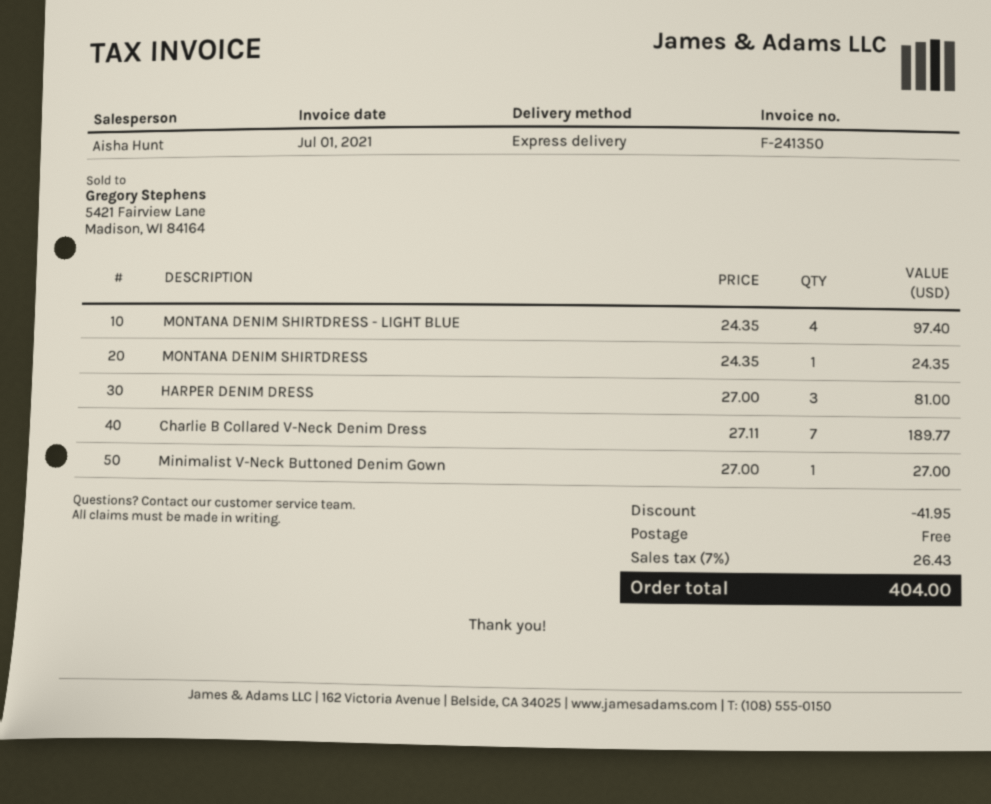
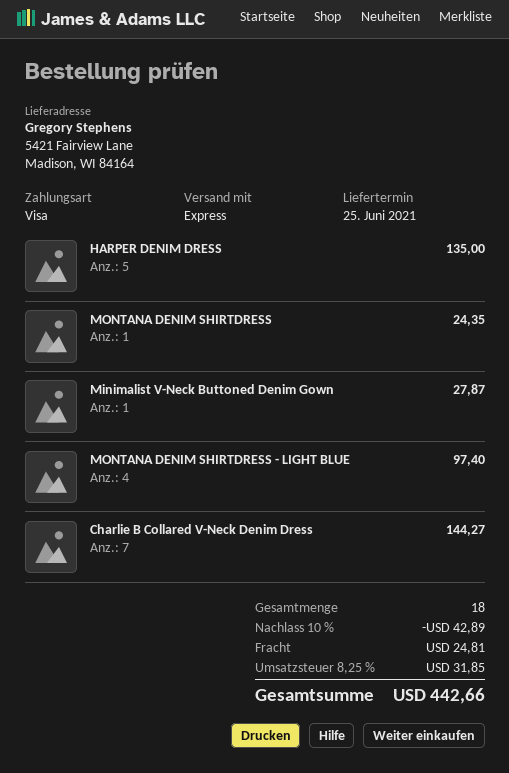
HARPER DENIM DRESS: 3 for 81.00 -> 5 for 135.00
Charlie B Collared V-Neck Denim Dress: 7 for 189.77 -> 7 for 144.27
Minimalist V-Neck Buttoned Denim Gown: 1 for 27.00 -> 1 for 27.87
discount: 41.95 -> 42.89
shipping: 0.00 -> 24.81
tax: 7% = 26.43 -> 8.25% = 31.85
total: 404.00 -> 442.66

